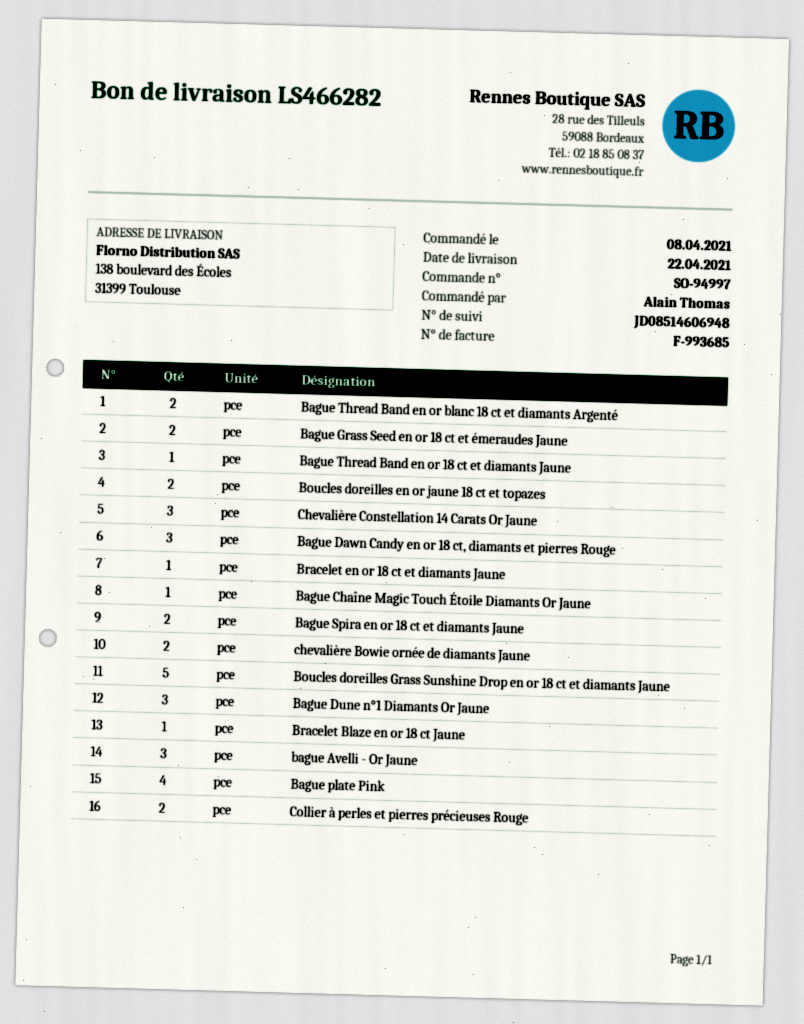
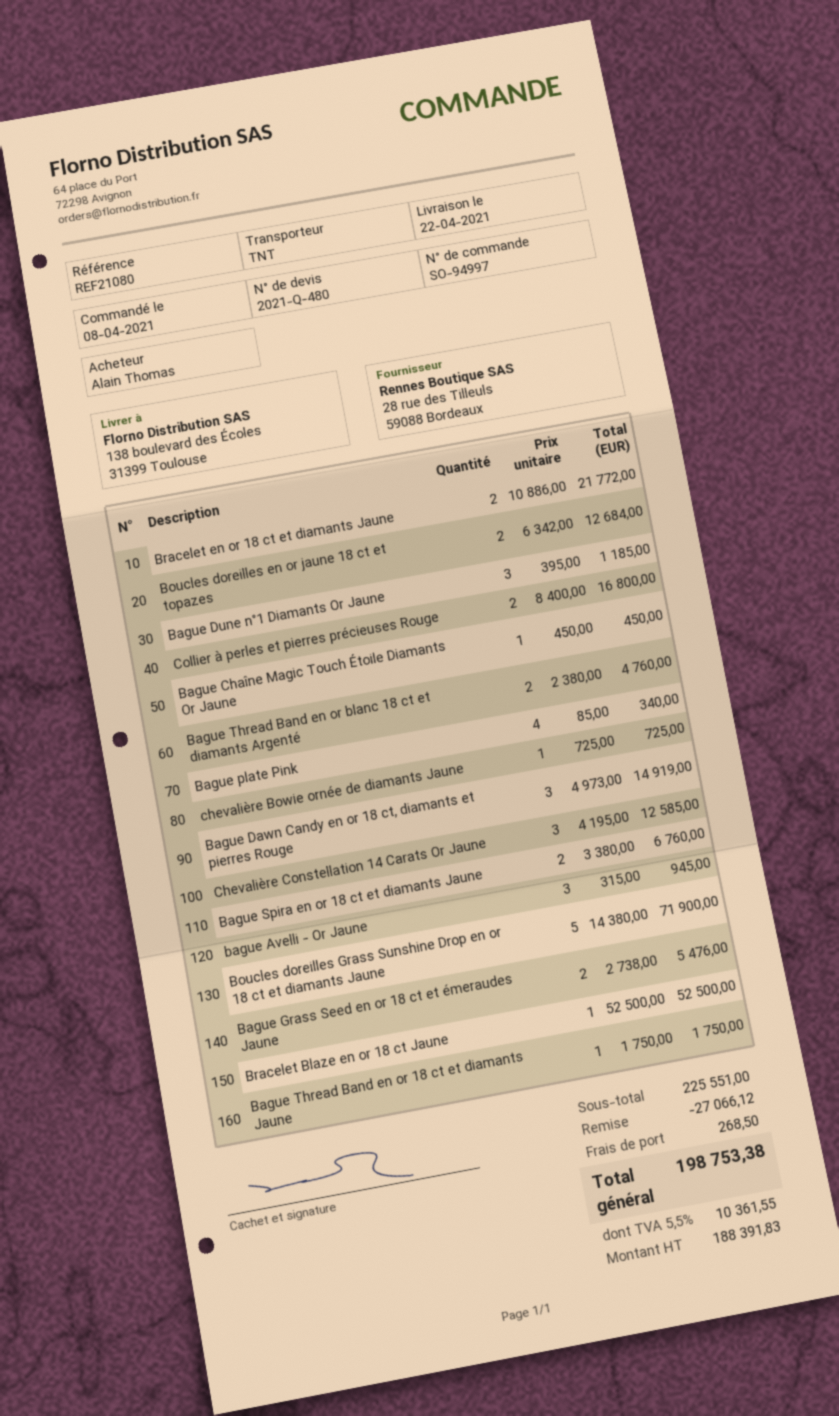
Bracelet en or 18 ct et diamants Jaune: 1 -> 2
chevalière Bowie ornée de diamants Jaune: 2 -> 1

